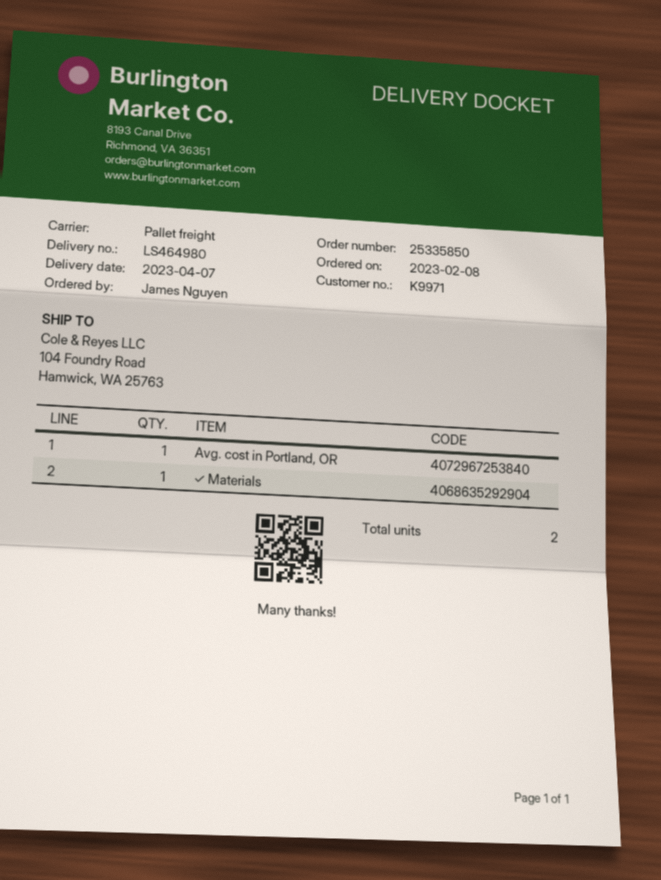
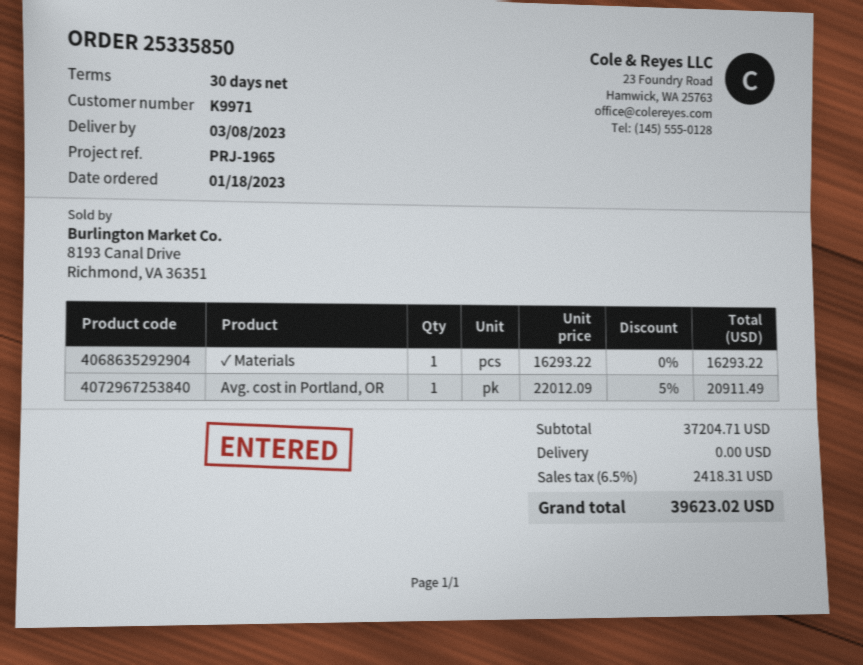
order date: 2023-02-08 -> 2023-01-18
delivery date: 2023-04-07 -> 2023-03-08

